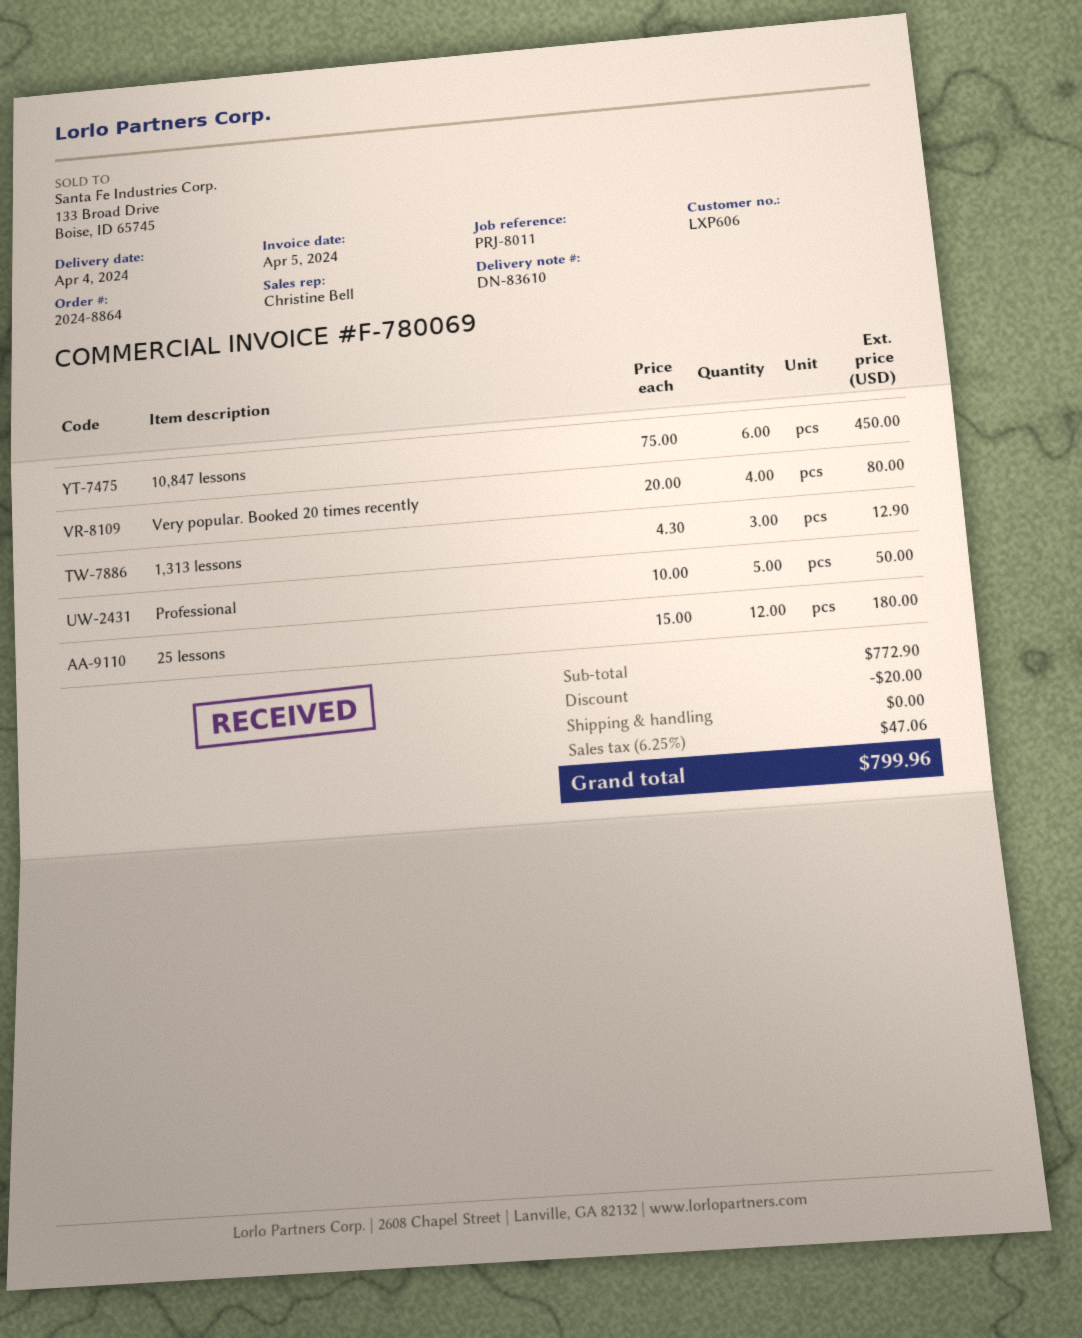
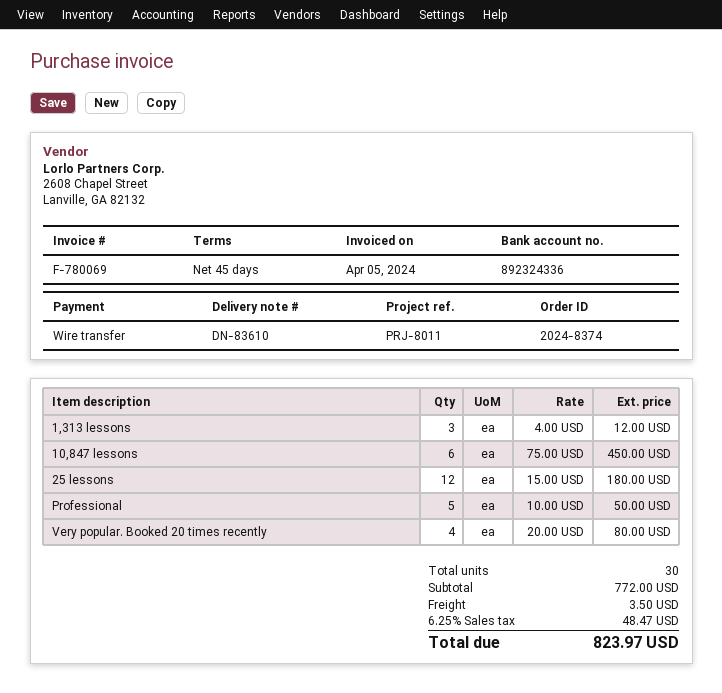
order number: 2024-8864 -> 2024-8374
1,313 lessons: 3 x 4.30 = 12.90 -> 3 x 4.00 = 12.00
subtotal: 772.90 -> 772.00
discount: 20.00 -> none
shipping: 0.00 -> 3.50
tax: 6.25% = 47.06 -> 6.25% = 48.47
total: 799.96 -> 823.97

